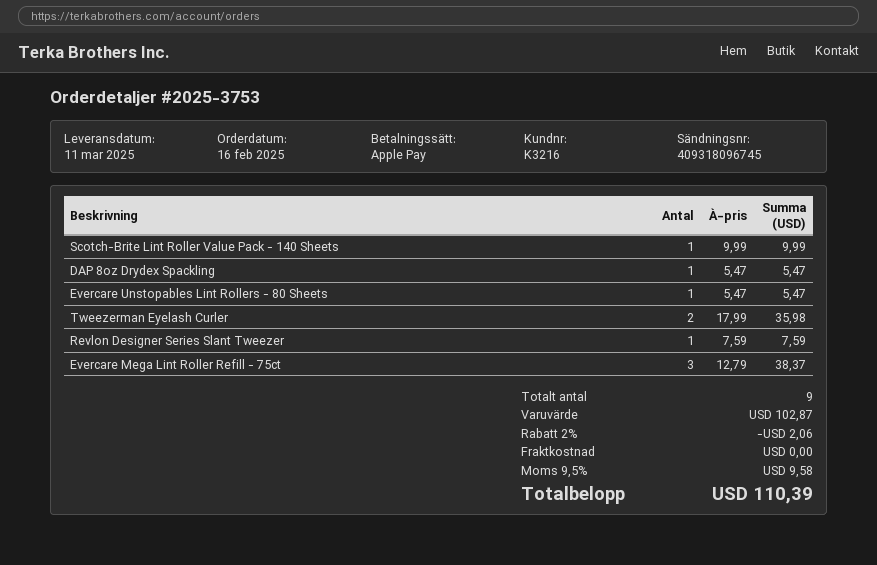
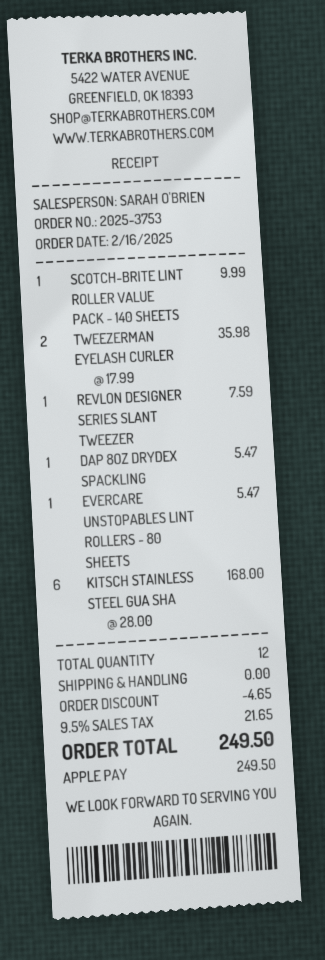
Evercare Mega Lint Roller Refill - 75ct: 3 x 12.79 = 38.37 -> none
KITSCH STAINLESS STEEL GUA SHA: none -> 6 x 28.00 = 168.00
total quantity: 9 -> 12
discount: 2.06 -> 4.65
tax: 9.5% = 9.58 -> 9.5% = 21.65
total: 110.39 -> 249.50

